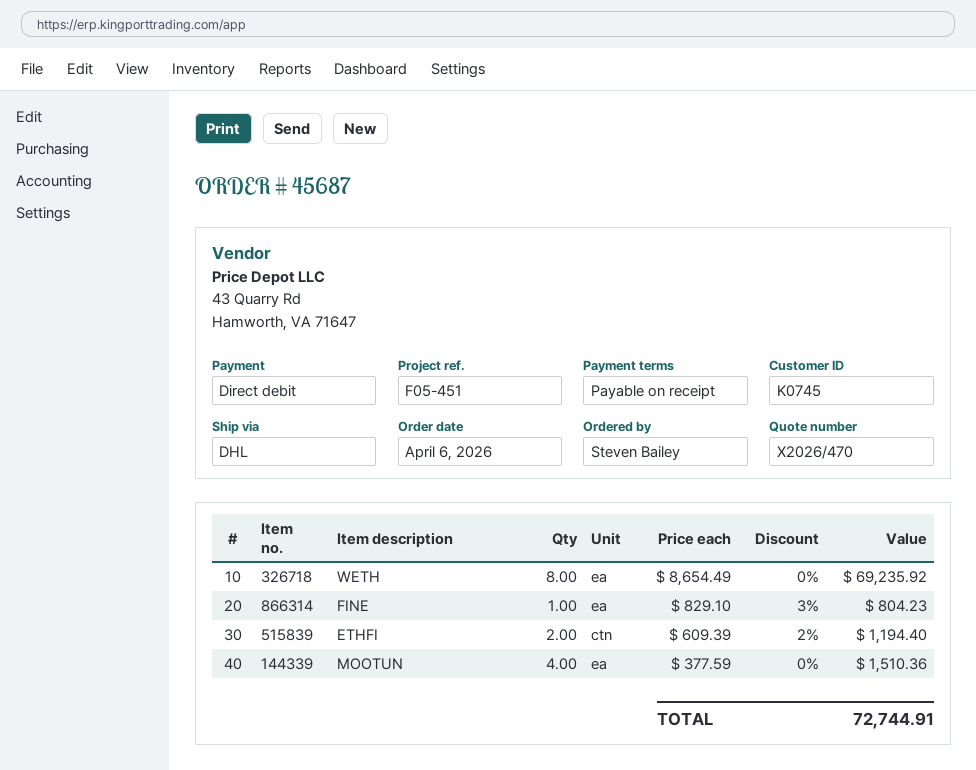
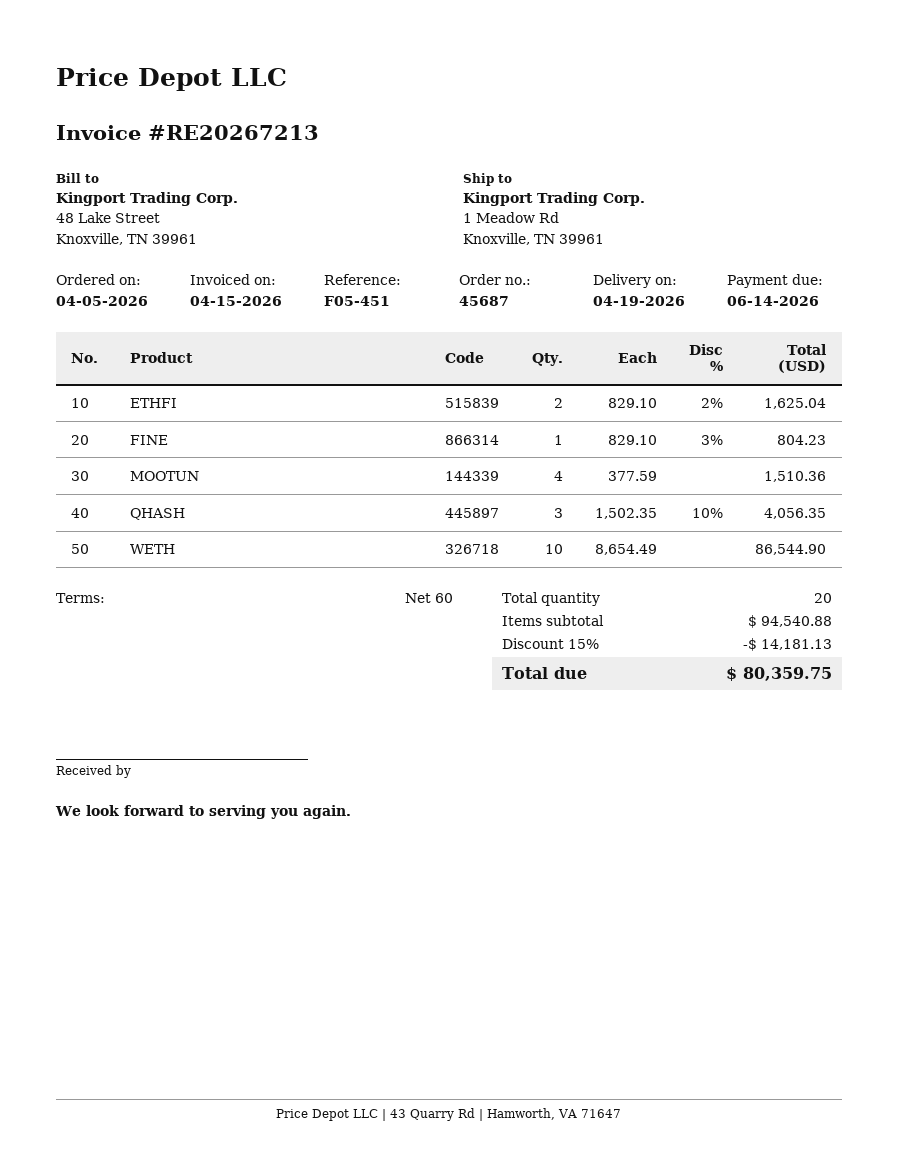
order date: 2026-04-06 -> 2026-04-05
payment terms: on receipt -> 60 days
WETH: 8 x 8654.49 = 69235.92 -> 10 x 8654.49 = 86544.90
ETHFI: 2 x 609.39 - 2% = 1194.40 -> 2 x 829.10 - 2% = 1625.04
QHASH: none -> 3 x 1502.35 - 10% = 4056.35
discount: none -> 15% = 14181.13
total: 72744.91 -> 80359.75

